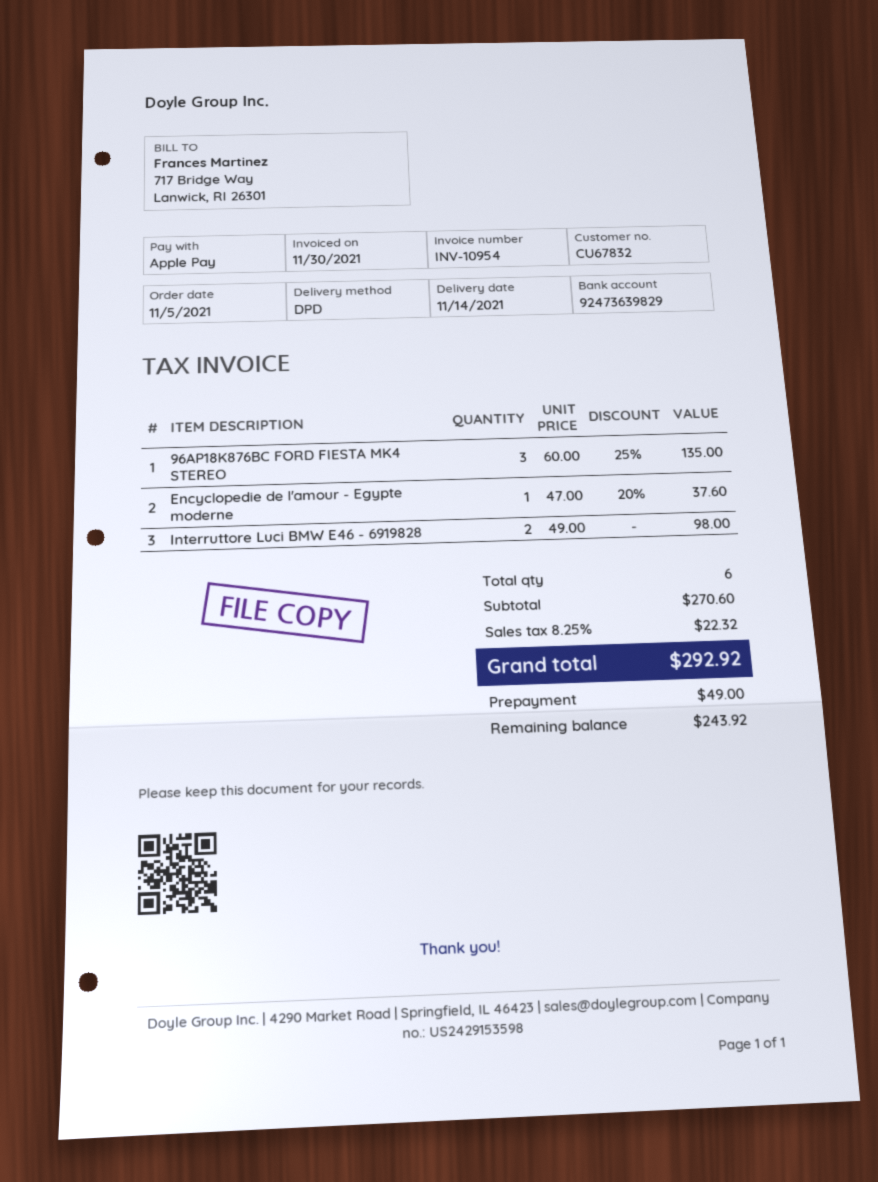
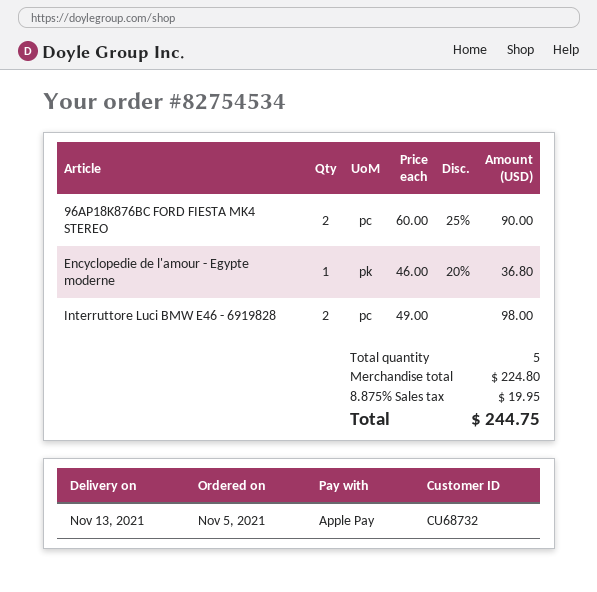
delivery date: 2021-11-14 -> 2021-11-13
customer number: CU67832 -> CU68732
96AP18K876BC FORD FIESTA MK4 STEREO: 3 x 60.00 - 25% = 135.00 -> 2 x 60.00 - 25% = 90.00
Encyclopedie de l'amour - Egypte moderne: 1 x 47.00 - 20% = 37.60 -> 1 x 46.00 - 20% = 36.80
total quantity: 6 -> 5
subtotal: 270.60 -> 224.80
tax: 8.25% = 22.32 -> 8.875% = 19.95
total: 292.92 -> 244.75

